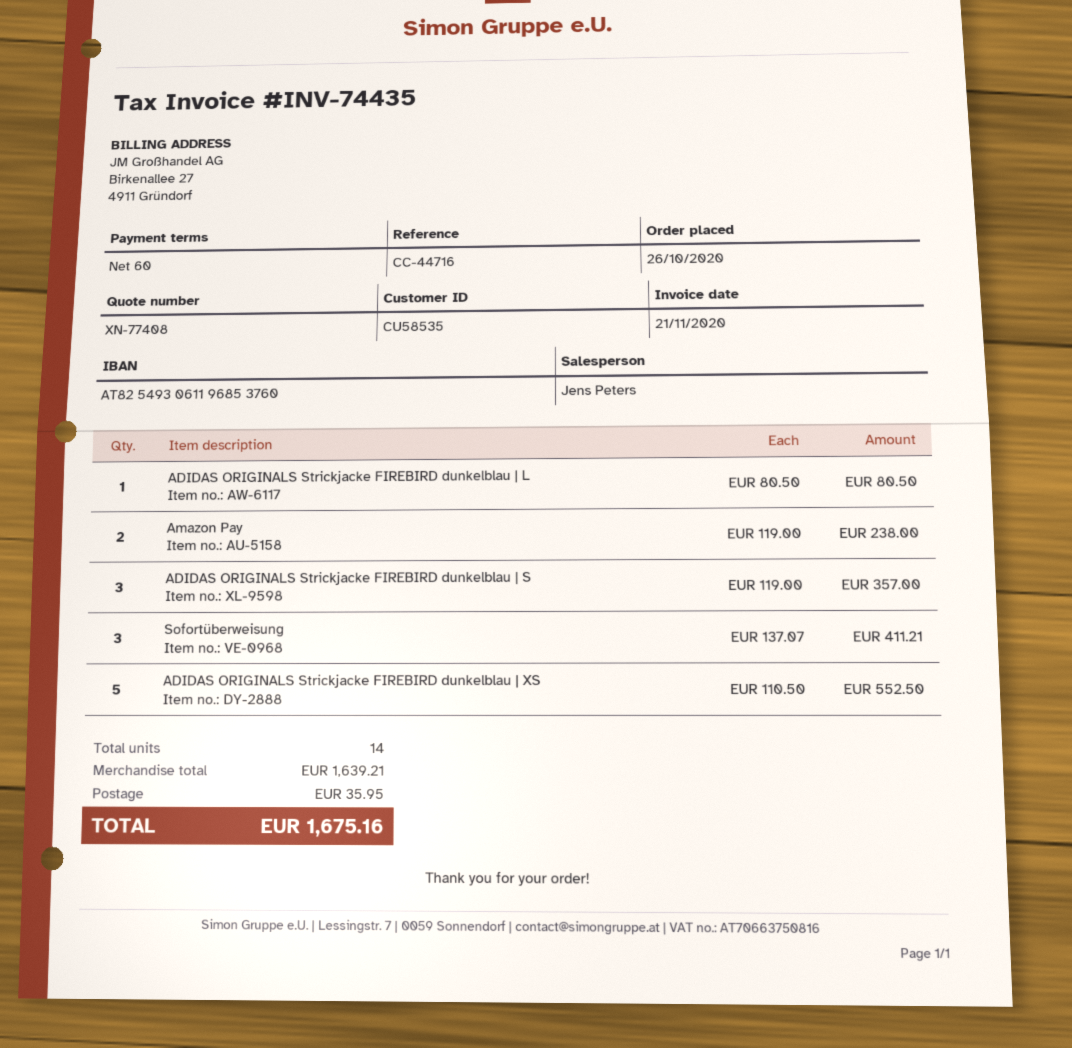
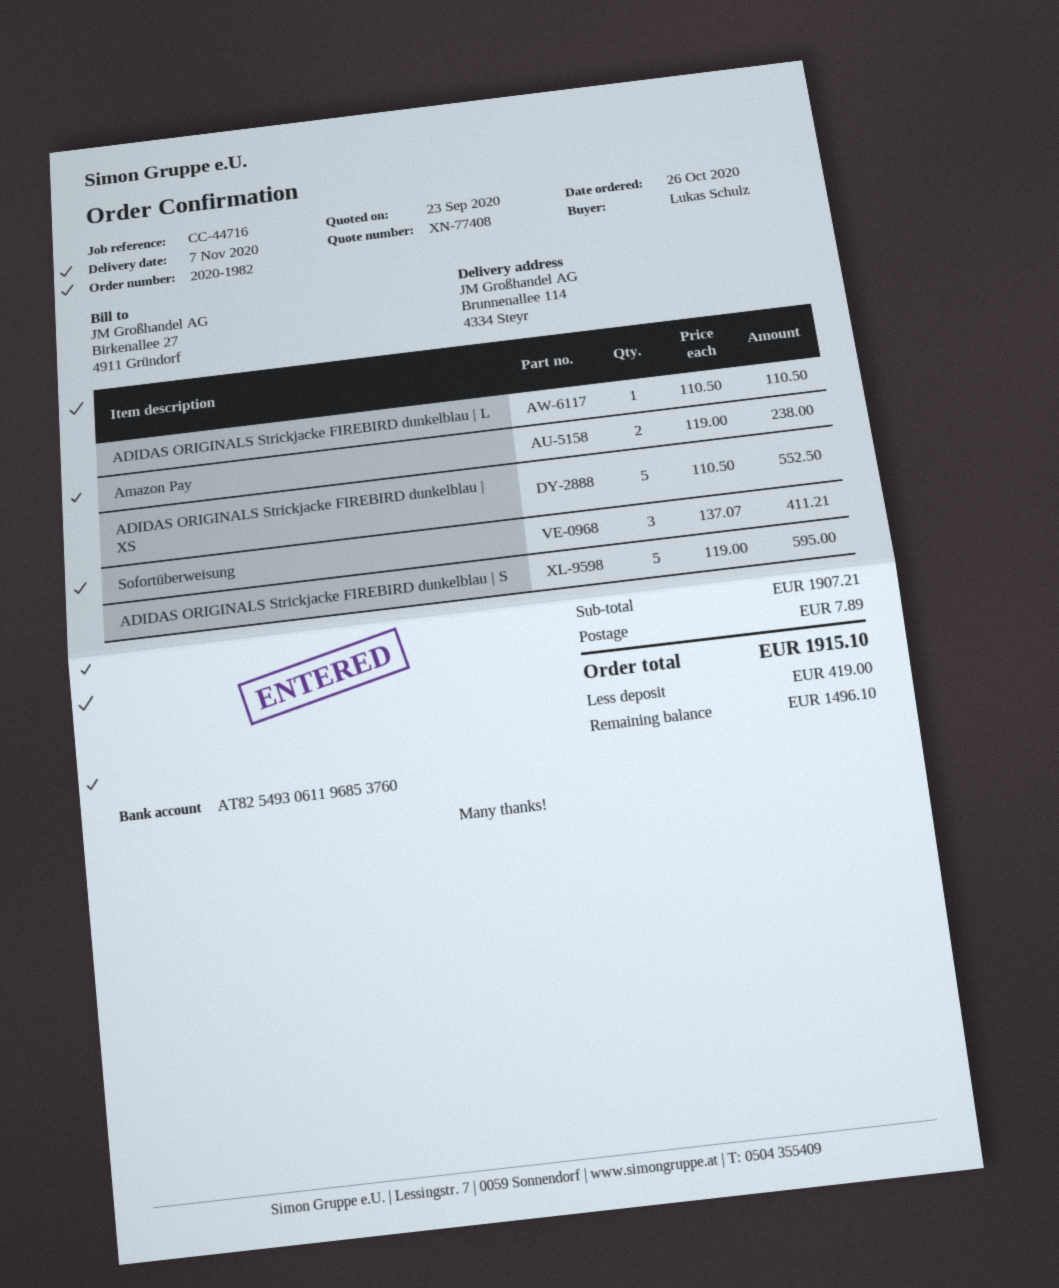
ADIDAS ORIGINALS Strickjacke FIREBIRD dunkelblau | L: 1 x 80.50 = 80.50 -> 1 x 110.50 = 110.50
ADIDAS ORIGINALS Strickjacke FIREBIRD dunkelblau | S: 3 x 119.00 = 357.00 -> 5 x 119.00 = 595.00
subtotal: 1639.21 -> 1907.21
shipping: 35.95 -> 7.89
total: 1675.16 -> 1915.10

